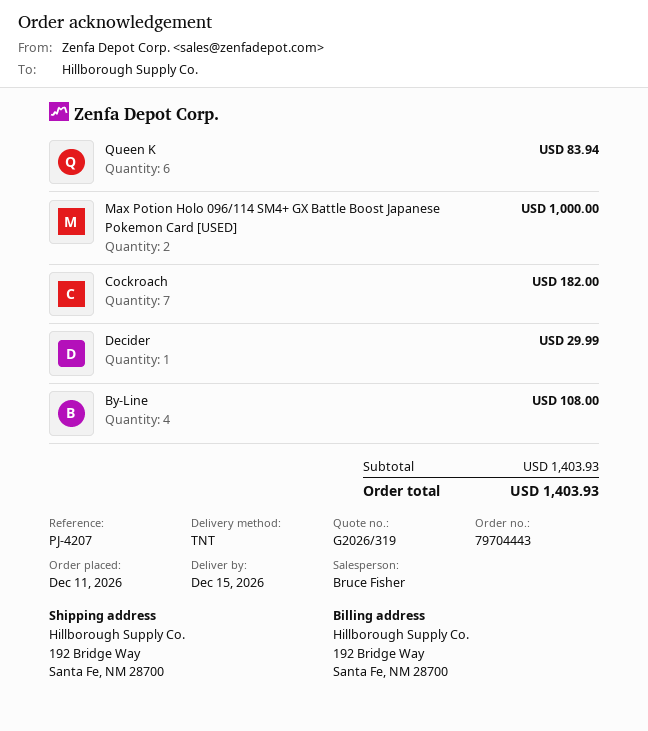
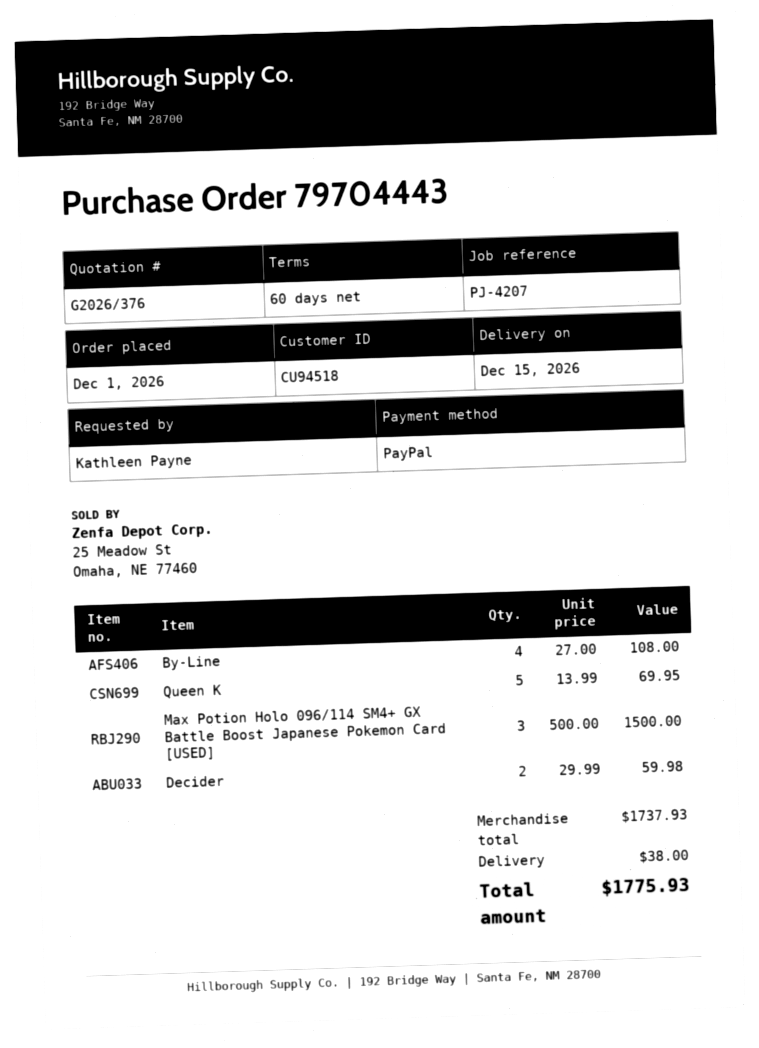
quote number: G2026/319 -> G2026/376
order date: 2026-12-11 -> 2026-12-01
Queen K: 6 for 83.94 -> 5 for 69.95
Max Potion Holo 096/114 SM4+ GX Battle Boost Japanese Pokemon Card [USED]: 2 for 1000.00 -> 3 for 1500.00
Cockroach: 7 for 182.00 -> none
Decider: 1 for 29.99 -> 2 for 59.98
subtotal: 1403.93 -> 1737.93
shipping: none -> 38.00
total: 1403.93 -> 1775.93

